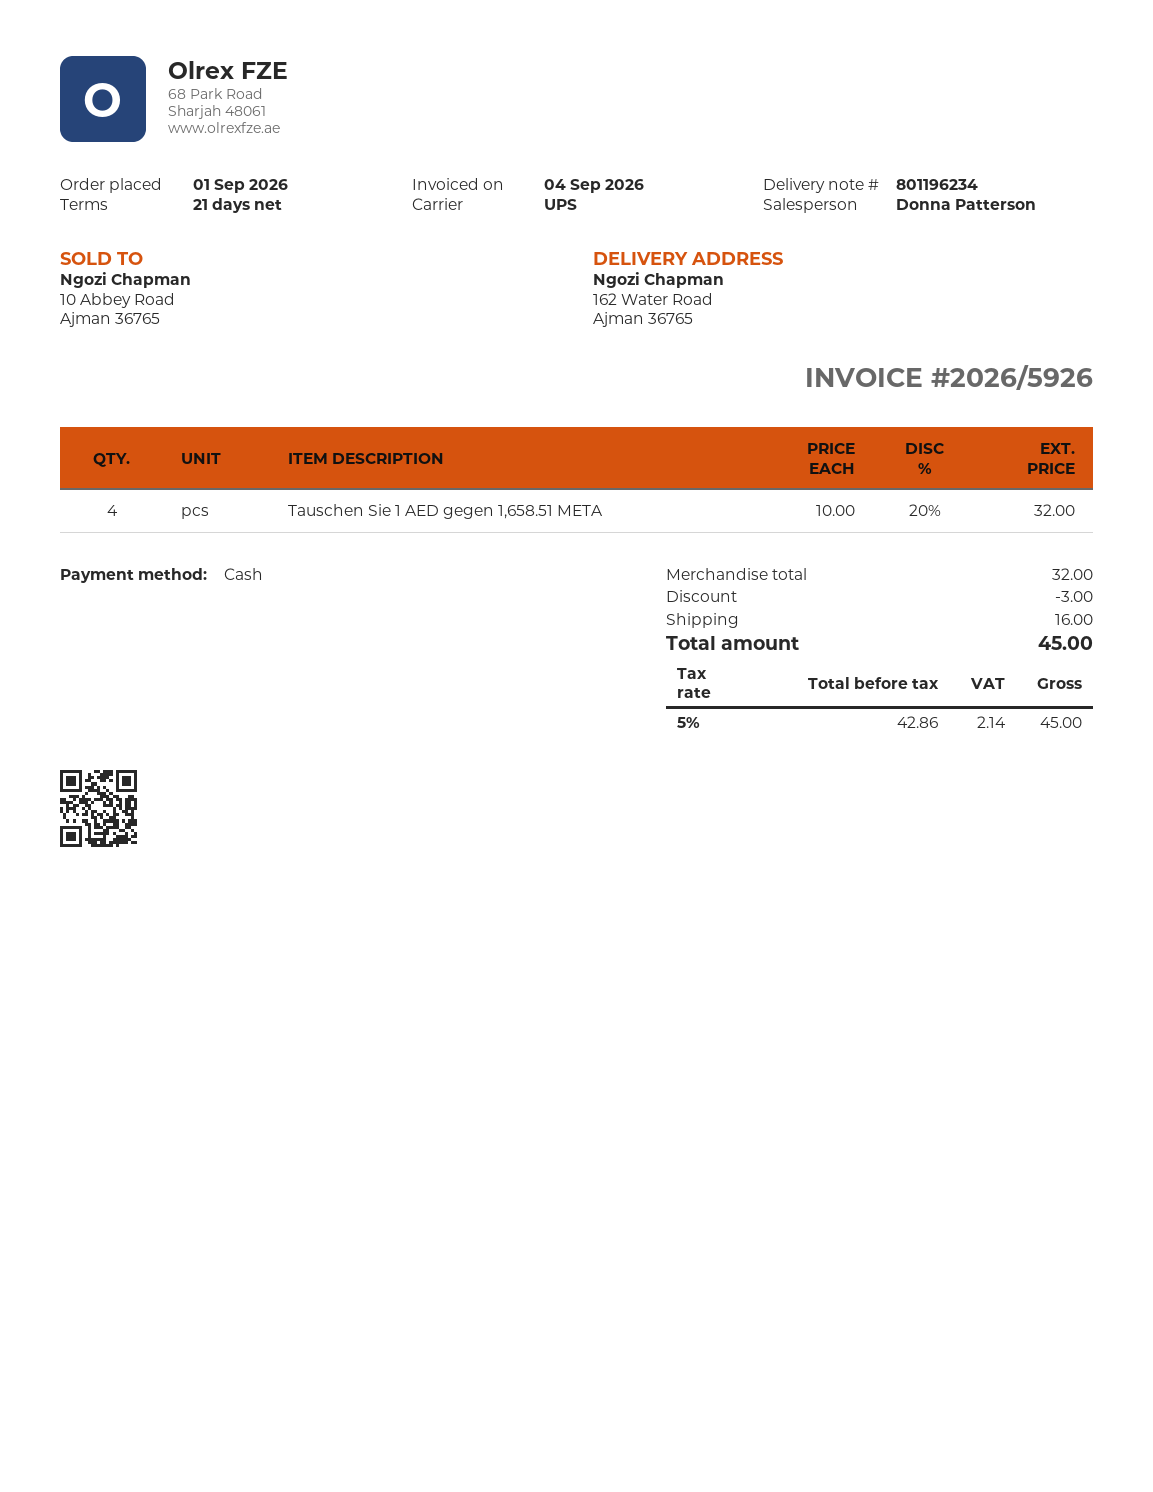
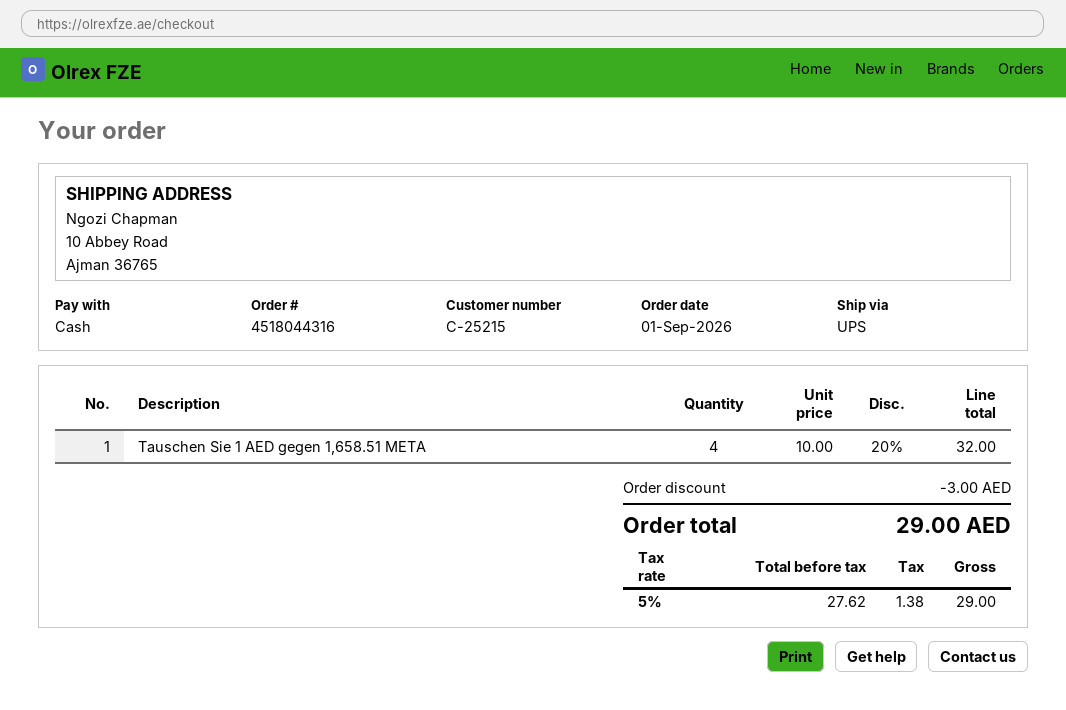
ship to: 162 Water Road, Ajman 36765 -> 10 Abbey Road, Ajman 36765
shipping: 16.00 -> none
net: 42.86 -> 27.62
tax: 5% = 2.14 -> 5% = 1.38
total: 45.00 -> 29.00

